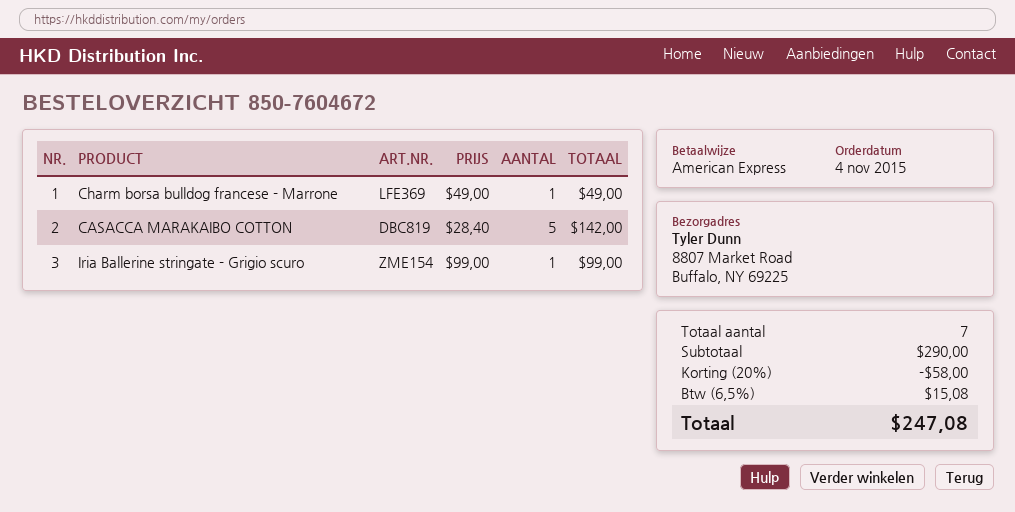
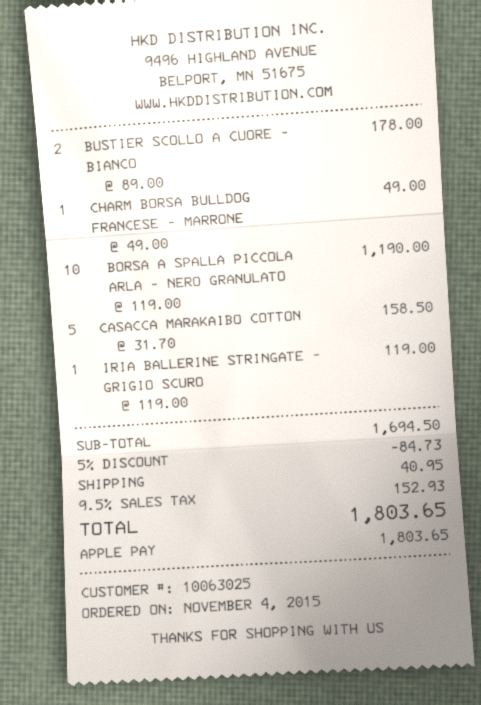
payment method: American Express -> Apple Pay
CASACCA MARAKAIBO COTTON: 5 x 28.40 = 142.00 -> 5 x 31.70 = 158.50
Iria Ballerine stringate - Grigio scuro: 1 x 99.00 = 99.00 -> 1 x 119.00 = 119.00
BUSTIER SCOLLO A CUORE - BIANCO: none -> 2 x 89.00 = 178.00
BORSA A SPALLA PICCOLA ARLA - NERO GRANULATO: none -> 10 x 119.00 = 1190.00
subtotal: 290.00 -> 1694.50
discount: 20% = 58.00 -> 5% = 84.73
shipping: none -> 40.95
tax: 6.5% = 15.08 -> 9.5% = 152.93
total: 247.08 -> 1803.65

